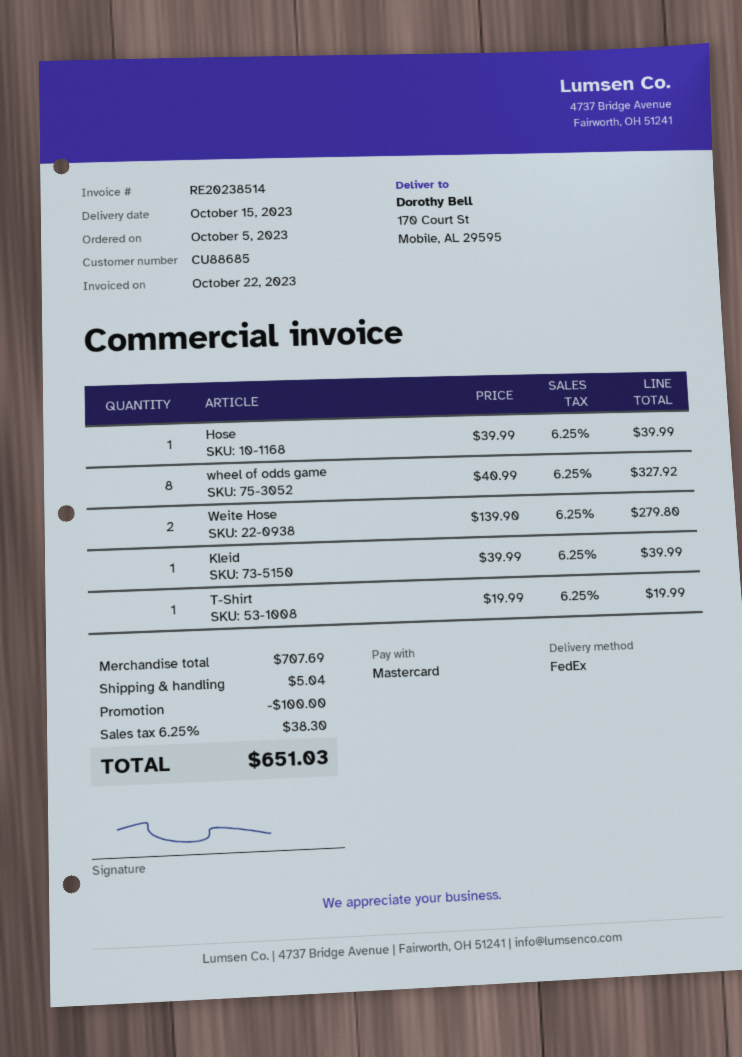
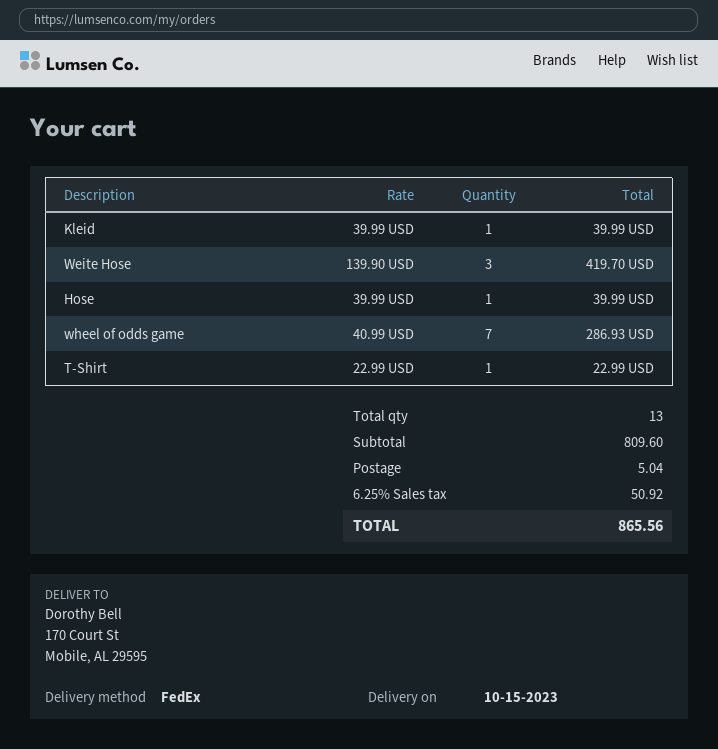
wheel of odds game: 8 x 40.99 = 327.92 -> 7 x 40.99 = 286.93
Weite Hose: 2 x 139.90 = 279.80 -> 3 x 139.90 = 419.70
T-Shirt: 1 x 19.99 = 19.99 -> 1 x 22.99 = 22.99
subtotal: 707.69 -> 809.60
discount: 100.00 -> none
tax: 6.25% = 38.30 -> 6.25% = 50.92
total: 651.03 -> 865.56

